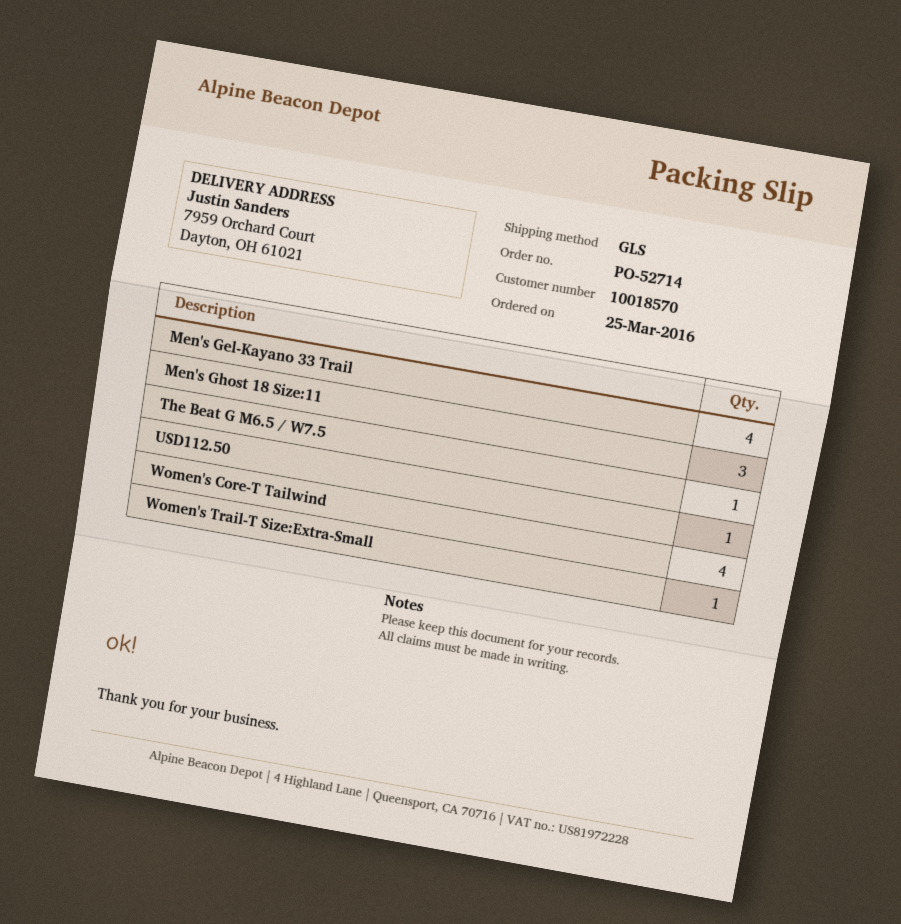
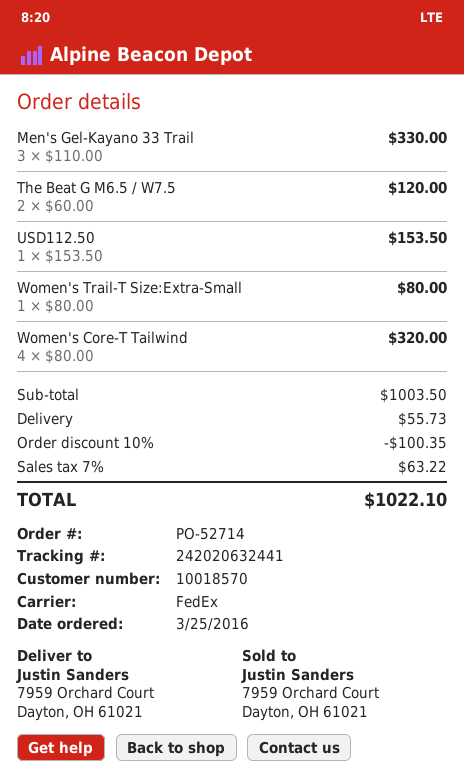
shipping method: GLS -> FedEx
Men's Gel-Kayano 33 Trail: 4 -> 3
Men's Ghost 18 Size:11: 3 -> none
The Beat G M6.5 / W7.5: 1 -> 2

